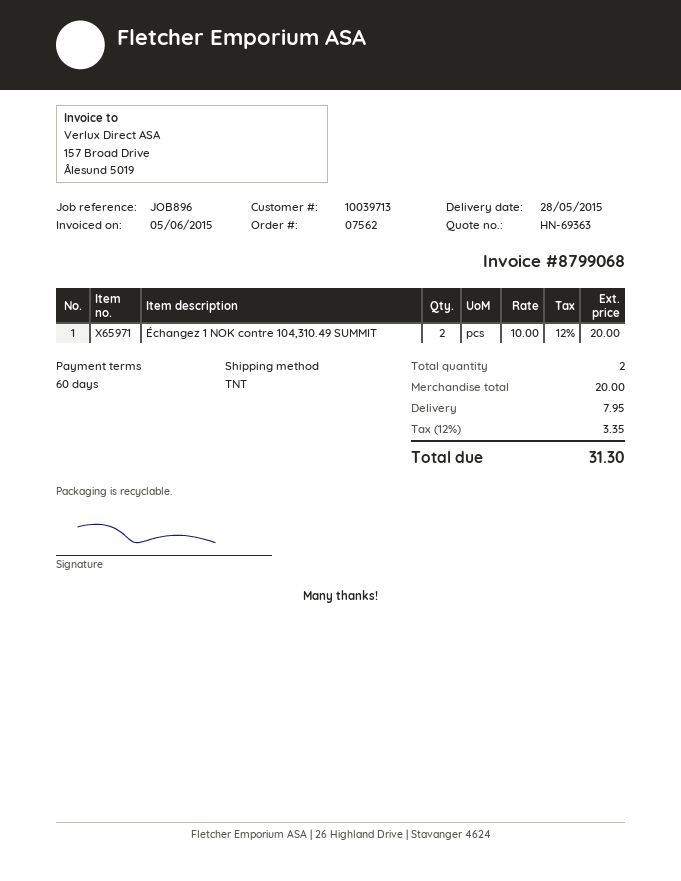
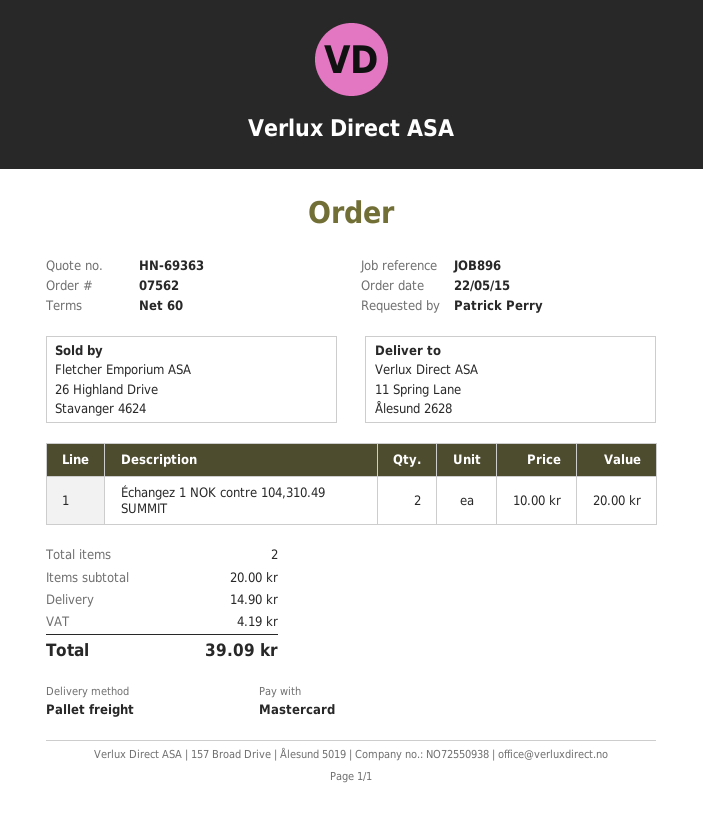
shipping method: TNT -> pallet freight
shipping: 7.95 -> 14.90
tax: 3.35 -> 4.19
total: 31.30 -> 39.09

